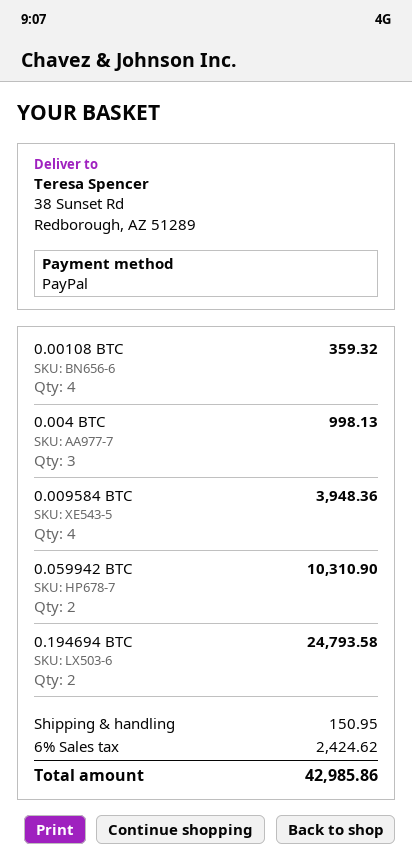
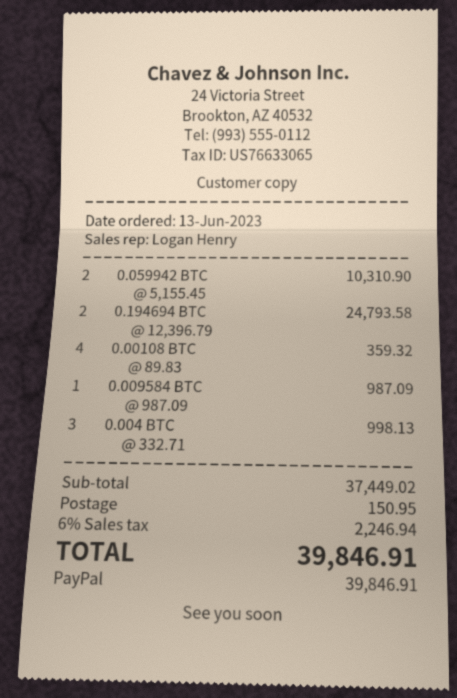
0.009584 BTC: 4 for 3948.36 -> 1 for 987.09
tax: 6% = 2424.62 -> 6% = 2246.94
total: 42985.86 -> 39846.91

